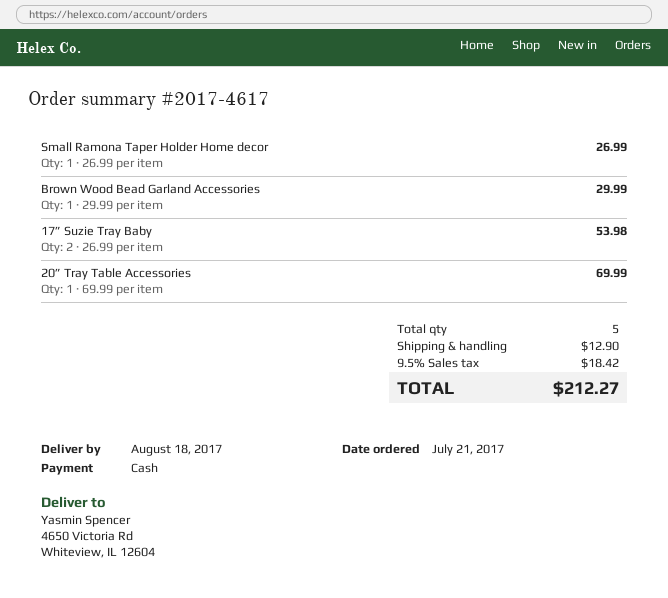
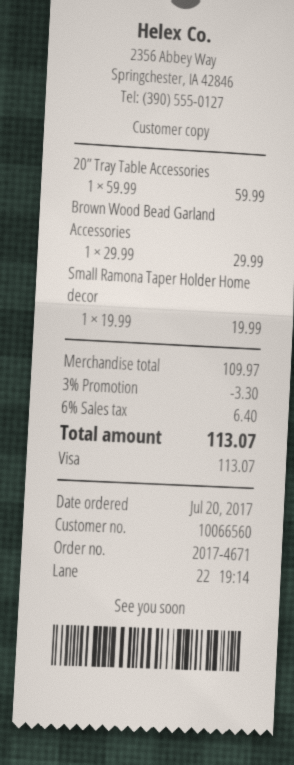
order number: 2017-4617 -> 2017-4671
order date: 2017-07-21 -> 2017-07-20
payment method: cash -> Visa
Small Ramona Taper Holder Home decor: 1 x 26.99 = 26.99 -> 1 x 19.99 = 19.99
17” Suzie Tray Baby: 2 x 26.99 = 53.98 -> none
20” Tray Table Accessories: 1 x 69.99 = 69.99 -> 1 x 59.99 = 59.99
discount: none -> 3% = 3.30
shipping: 12.90 -> none
tax: 9.5% = 18.42 -> 6% = 6.40
total: 212.27 -> 113.07

